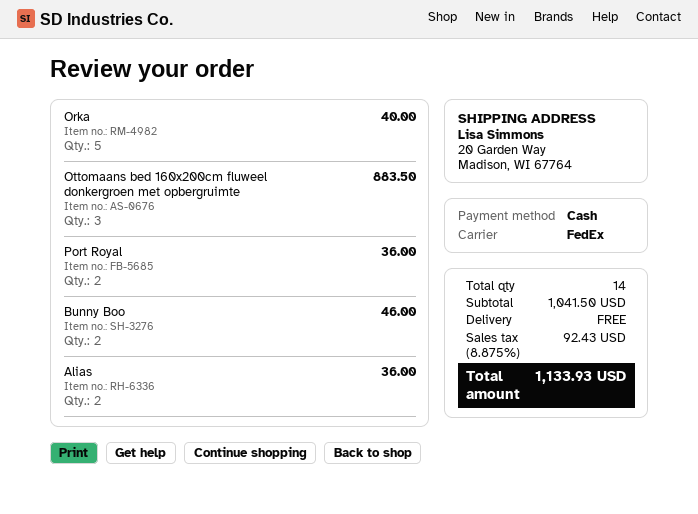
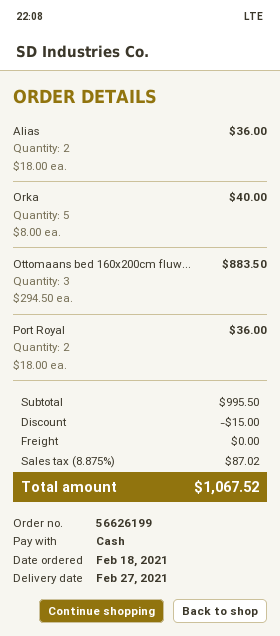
Bunny Boo: 2 for 46.00 -> none
subtotal: 1041.50 -> 995.50
discount: none -> 15.00
tax: 8.875% = 92.43 -> 8.875% = 87.02
total: 1133.93 -> 1067.52

